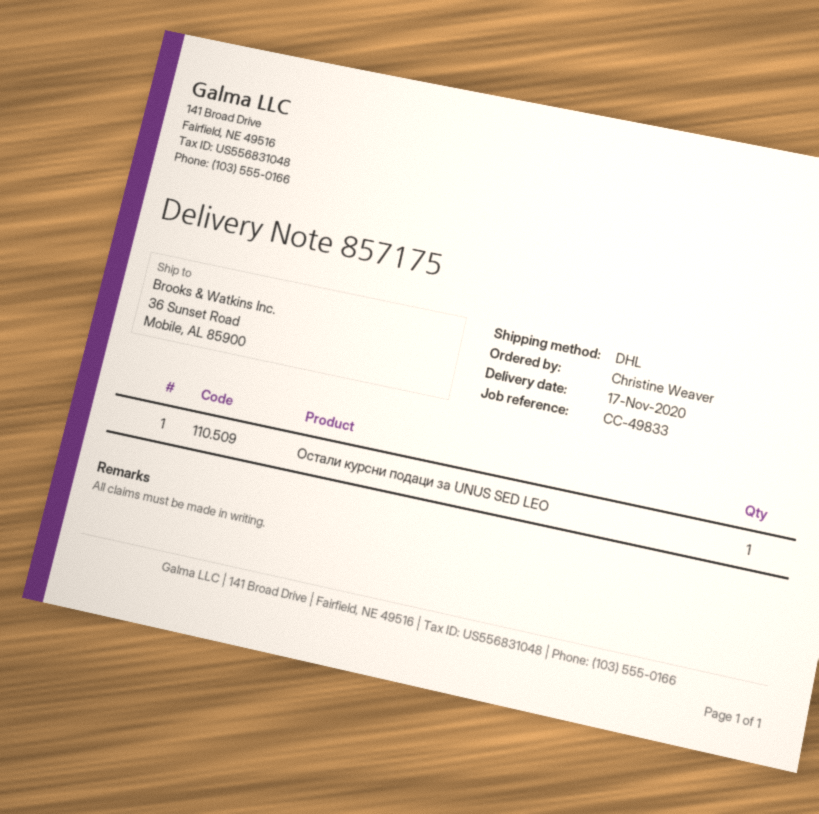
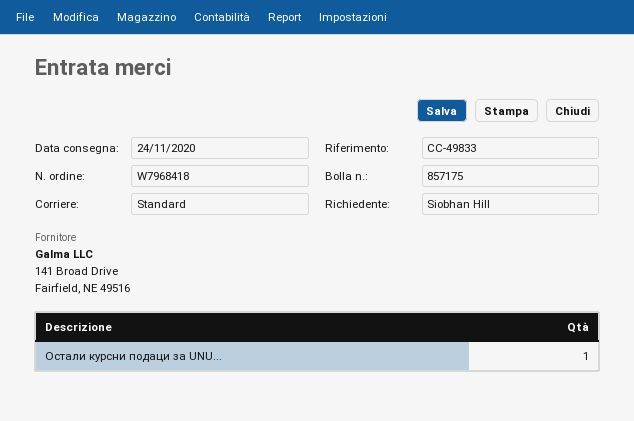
delivery date: 2020-11-17 -> 2020-11-24
ordered by: Christine Weaver -> Siobhan Hill
shipping method: DHL -> standard

